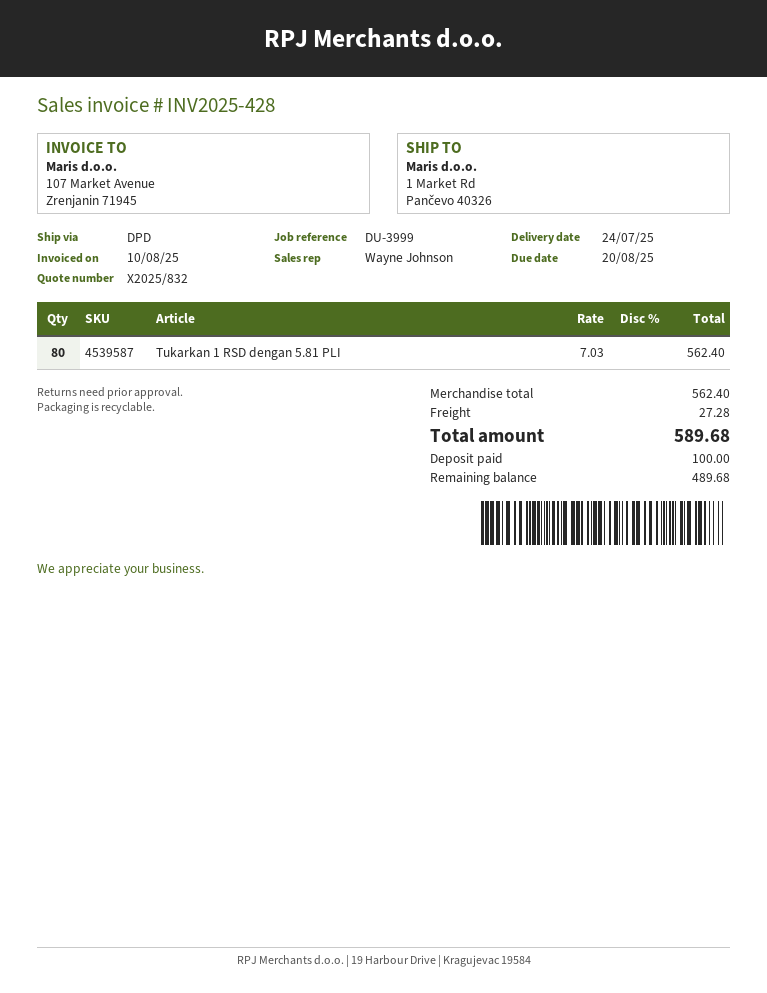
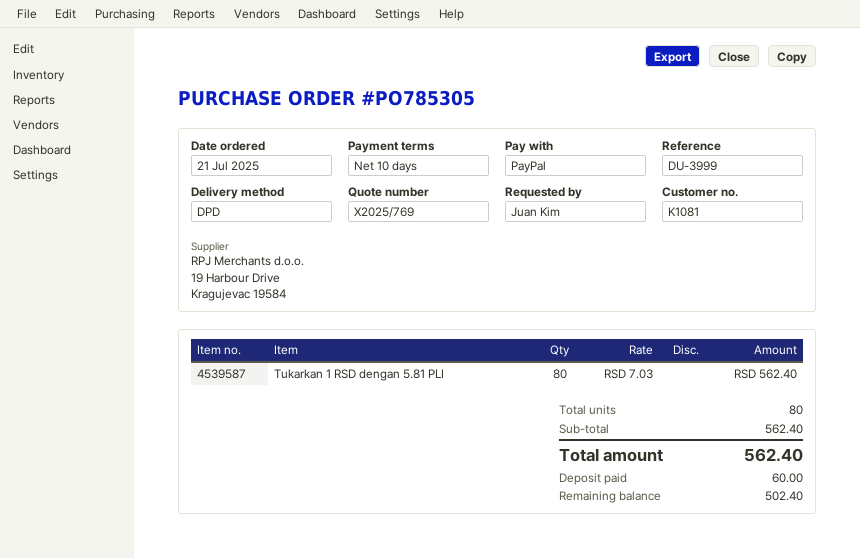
quote number: X2025/832 -> X2025/769
shipping: 27.28 -> none
total: 589.68 -> 562.40
deposit: 100.00 -> 60.00
balance: 489.68 -> 502.40

